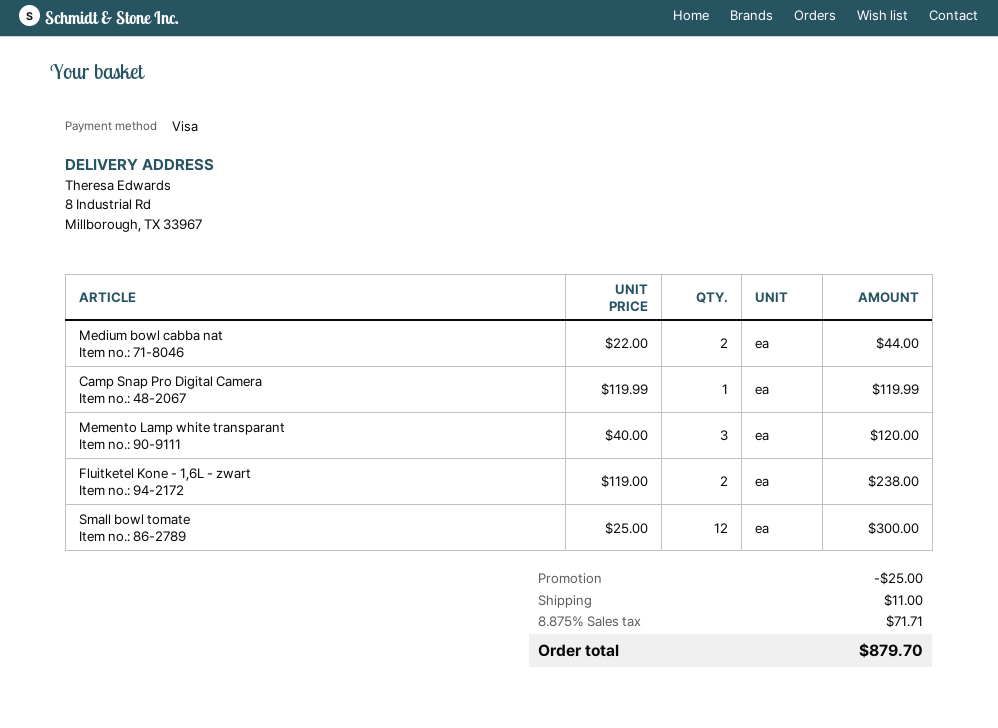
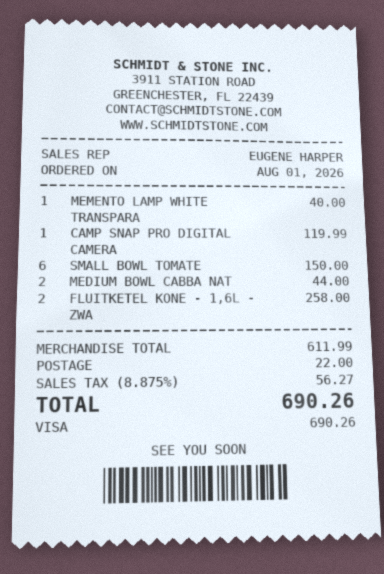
Memento Lamp white transparant: 3 for 120.00 -> 1 for 40.00
Fluitketel Kone - 1,6L - zwart: 2 for 238.00 -> 2 for 258.00
Small bowl tomate: 12 for 300.00 -> 6 for 150.00
discount: 25.00 -> none
shipping: 11.00 -> 22.00
tax: 8.875% = 71.71 -> 8.875% = 56.27
total: 879.70 -> 690.26

